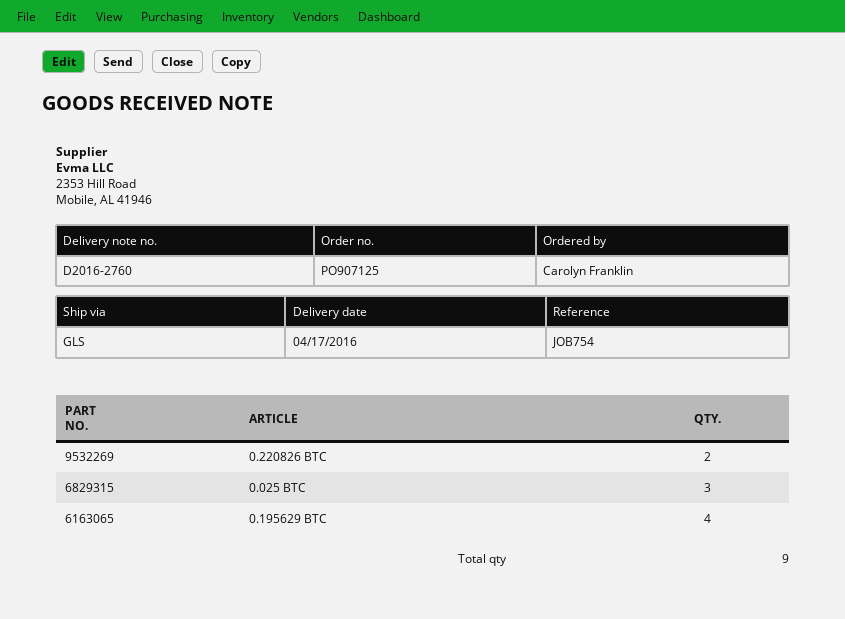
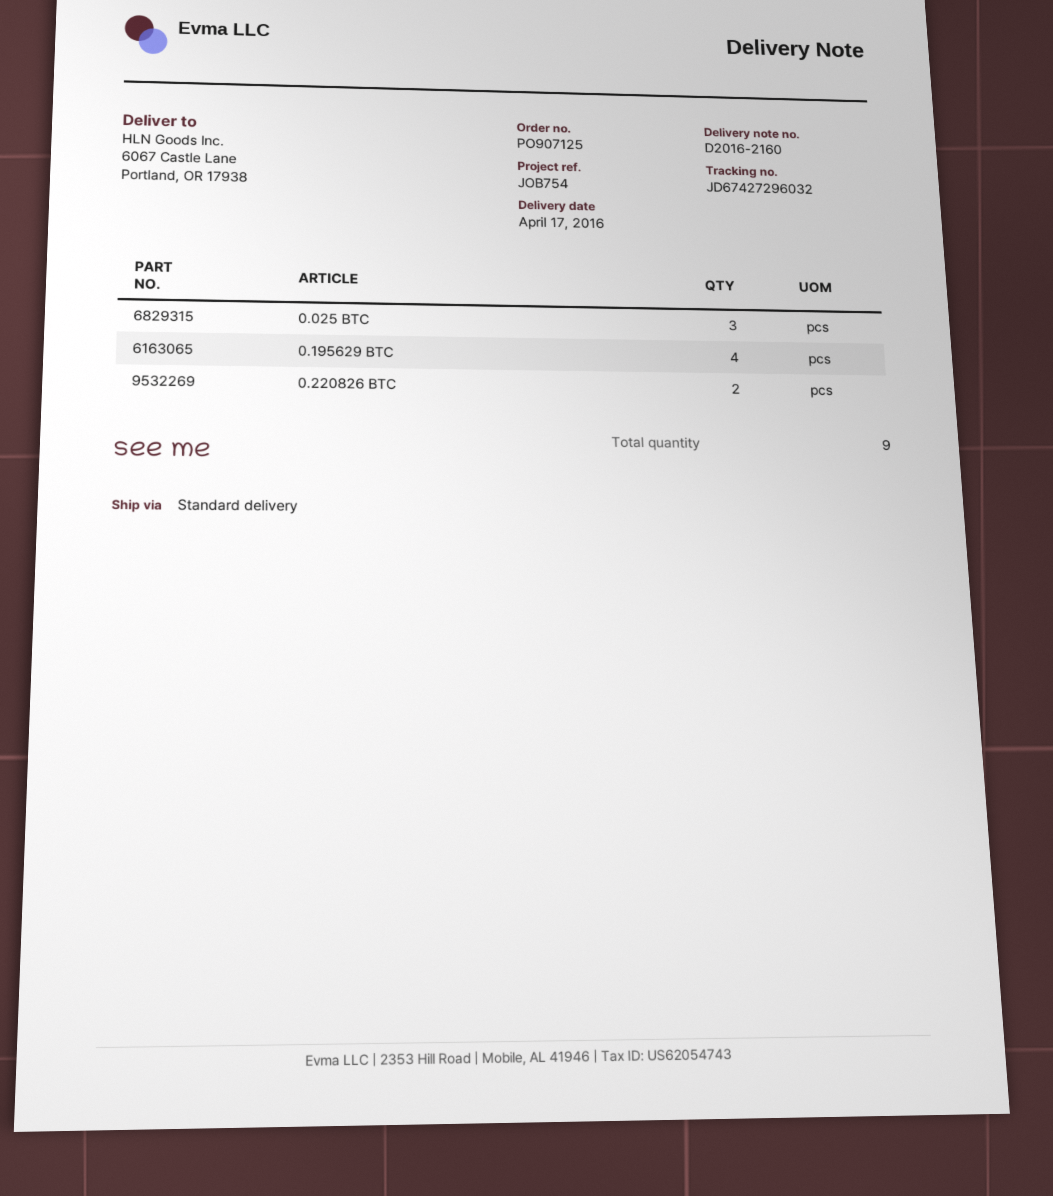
delivery note number: D2016-2760 -> D2016-2160
shipping method: GLS -> standard

